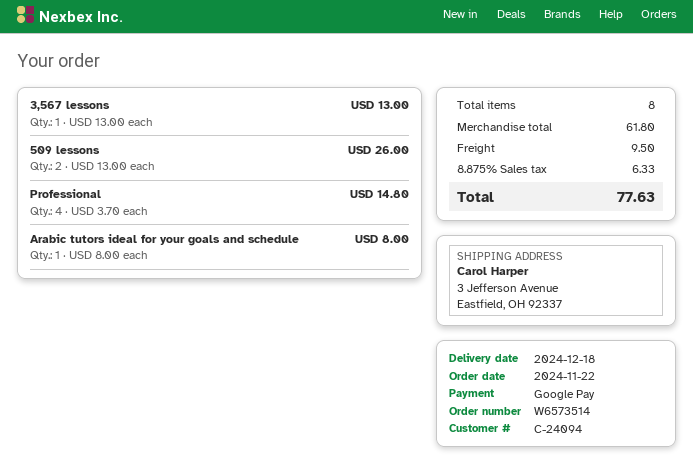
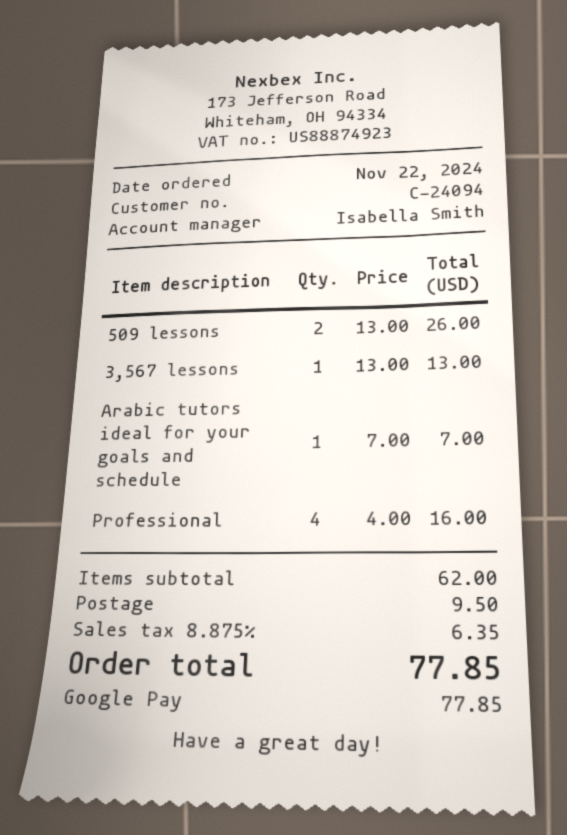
Professional: 4 x 3.70 = 14.80 -> 4 x 4.00 = 16.00
Arabic tutors ideal for your goals and schedule: 1 x 8.00 = 8.00 -> 1 x 7.00 = 7.00
subtotal: 61.80 -> 62.00
tax: 8.875% = 6.33 -> 8.875% = 6.35
total: 77.63 -> 77.85

